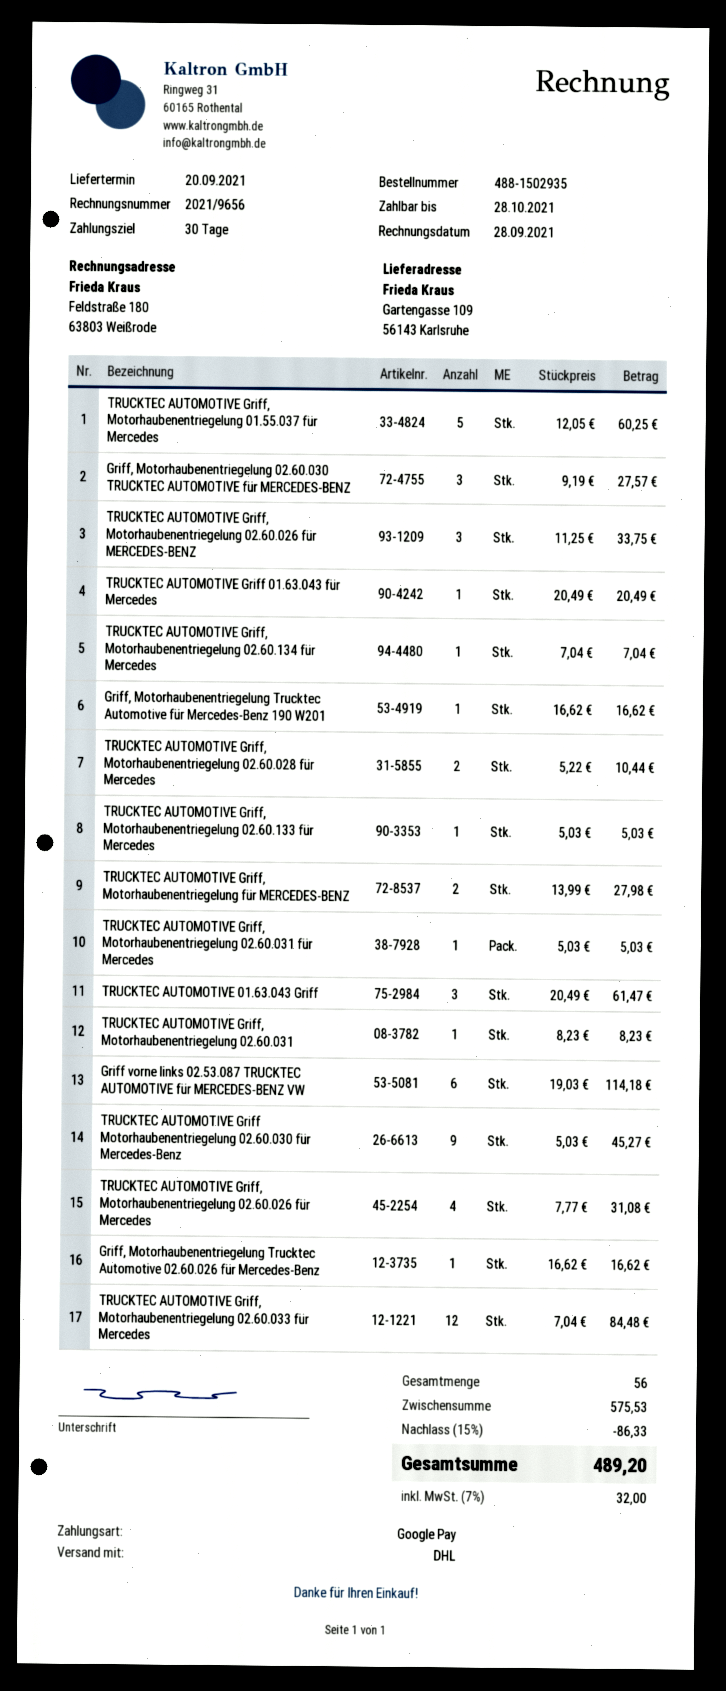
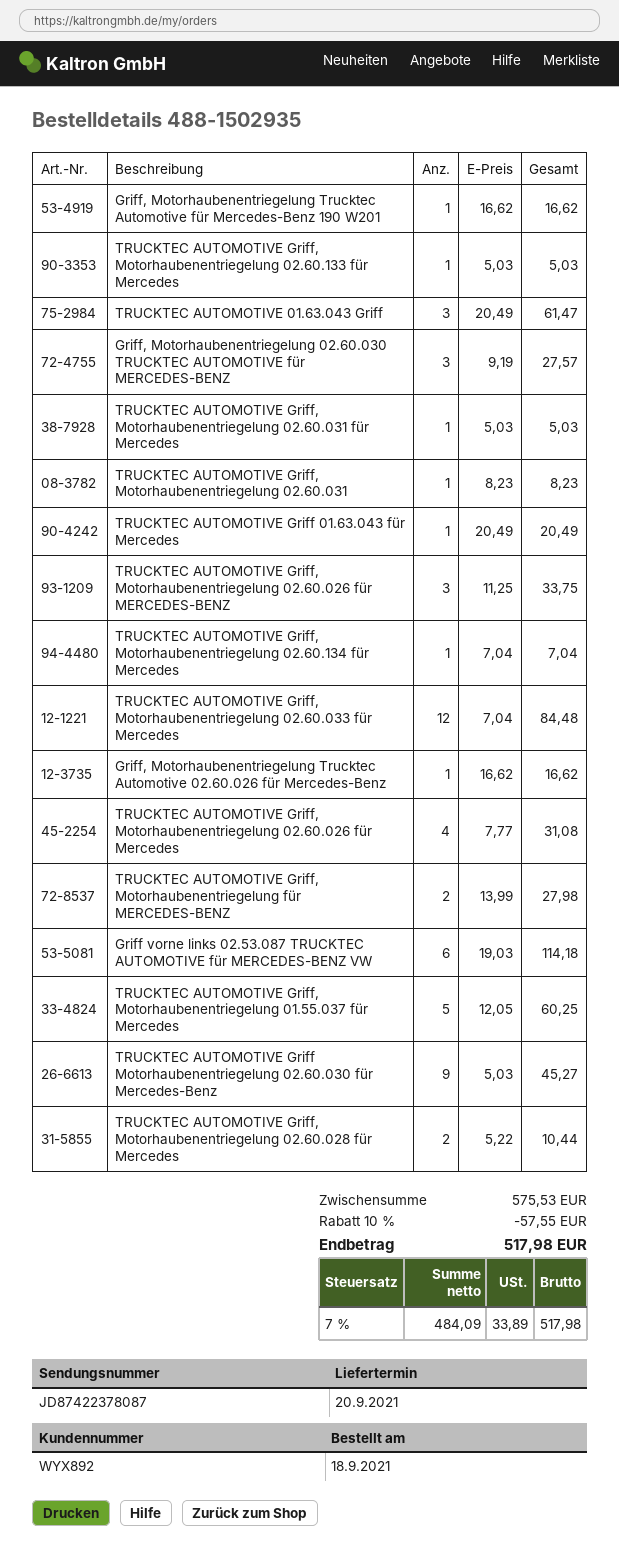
discount: 15% = 86.33 -> 10% = 57.55
tax: 7% = 32.00 -> 7% = 33.89
total: 489.20 -> 517.98

